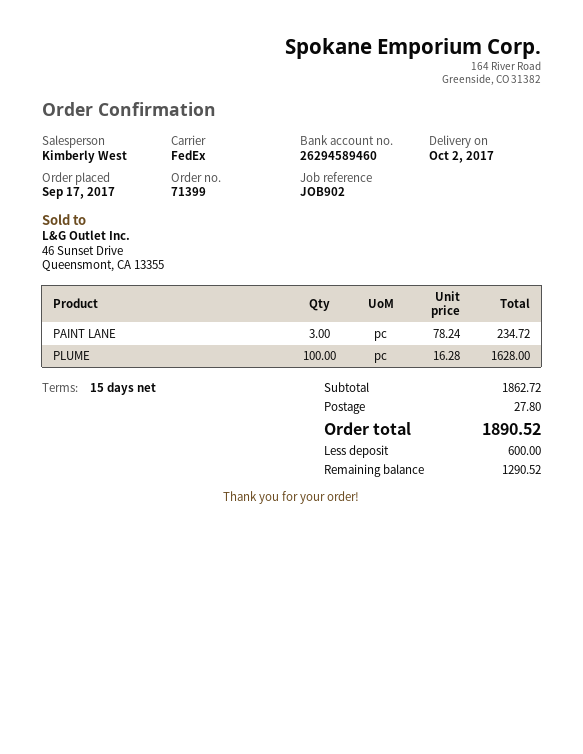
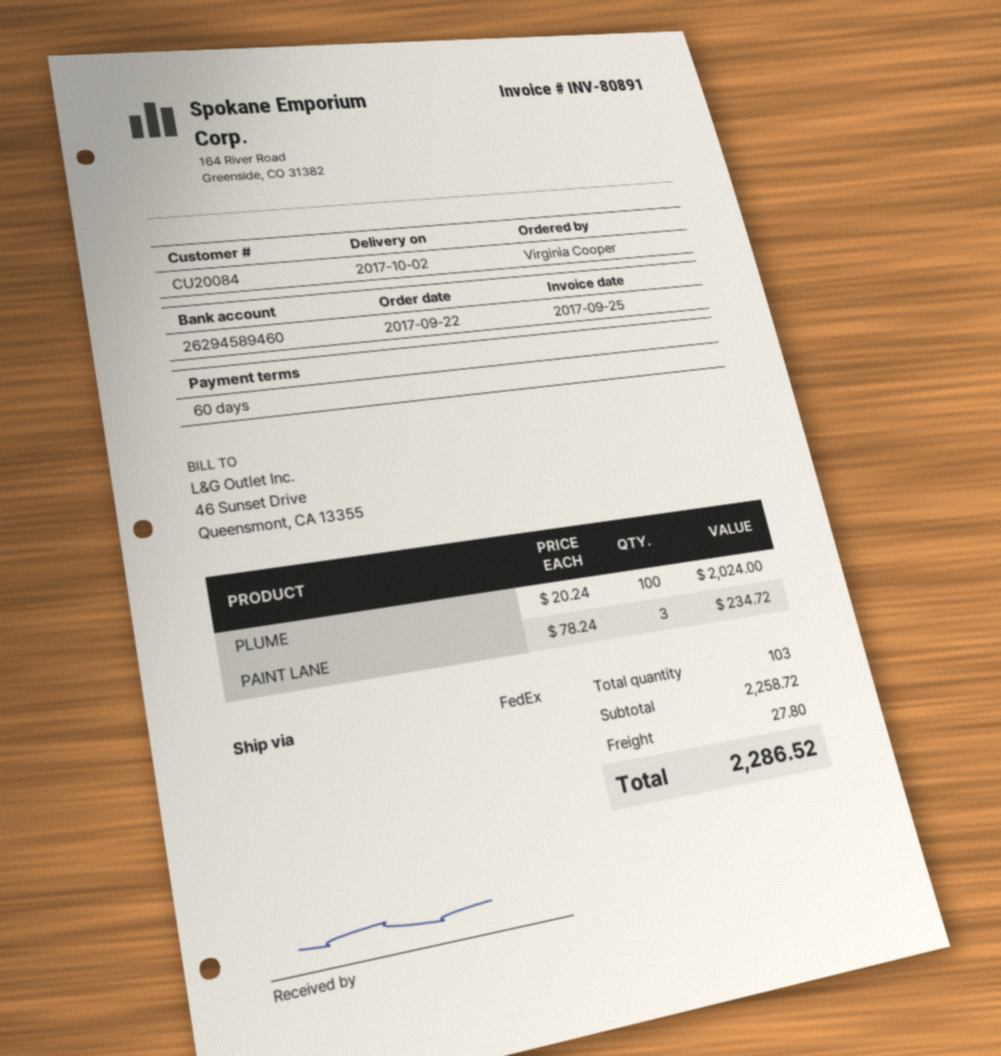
order date: 2017-09-17 -> 2017-09-22
payment terms: 15 days -> 60 days
PLUME: 100 x 16.28 = 1628.00 -> 100 x 20.24 = 2024.00
subtotal: 1862.72 -> 2258.72
total: 1890.52 -> 2286.52

